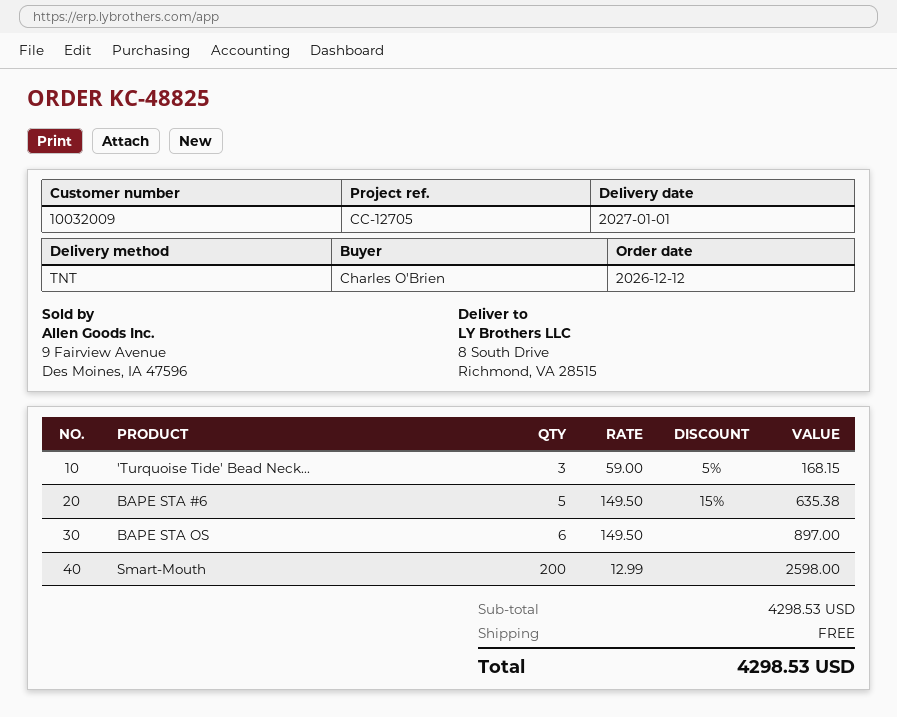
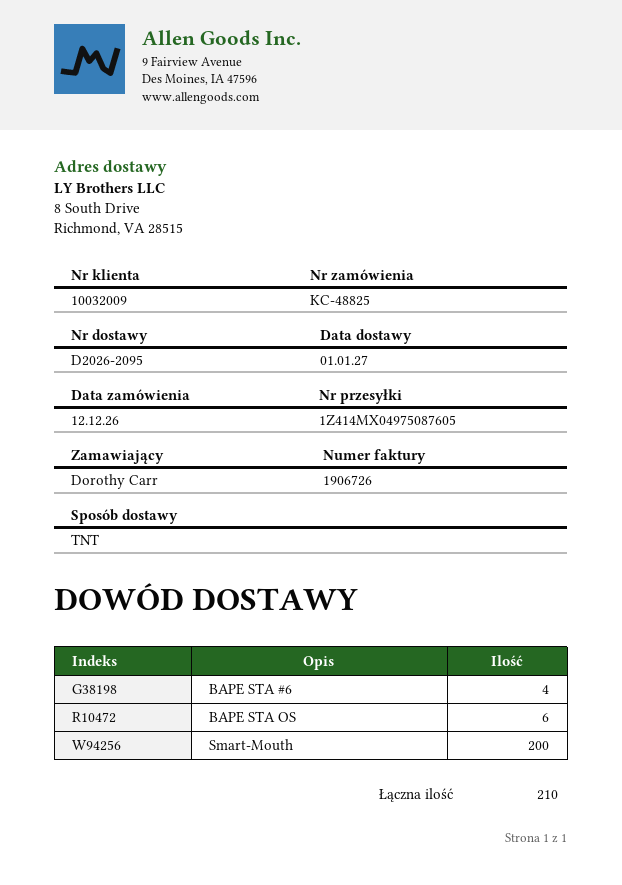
ordered by: Charles O'Brien -> Dorothy Carr
'Turquoise Tide' Bead Neck...: 3 -> none
BAPE STA #6: 5 -> 4

